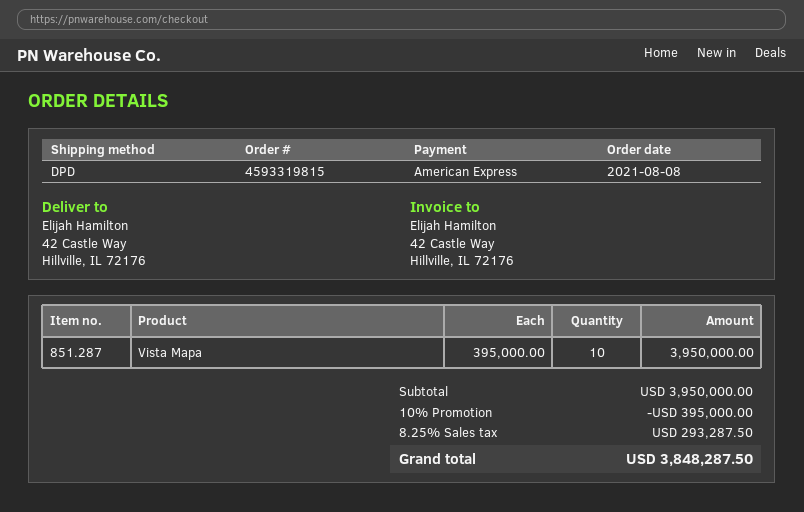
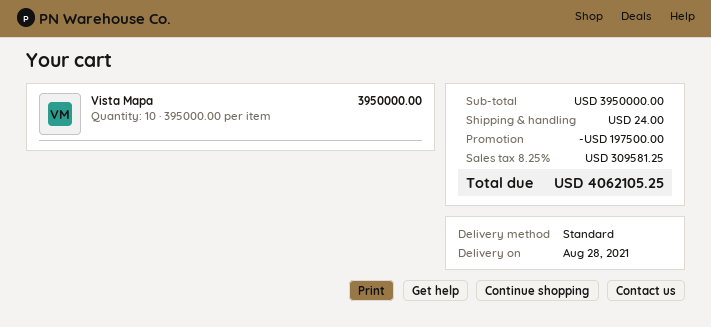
shipping method: DPD -> standard
discount: 395000.00 -> 197500.00
shipping: none -> 24.00
tax: 8.25% = 293287.50 -> 8.25% = 309581.25
total: 3848287.50 -> 4062105.25

